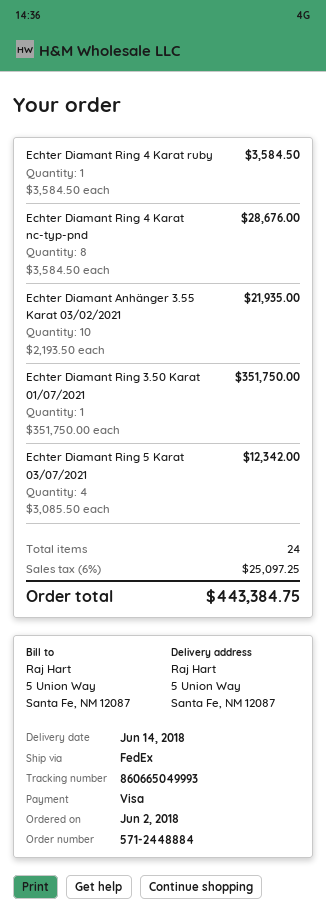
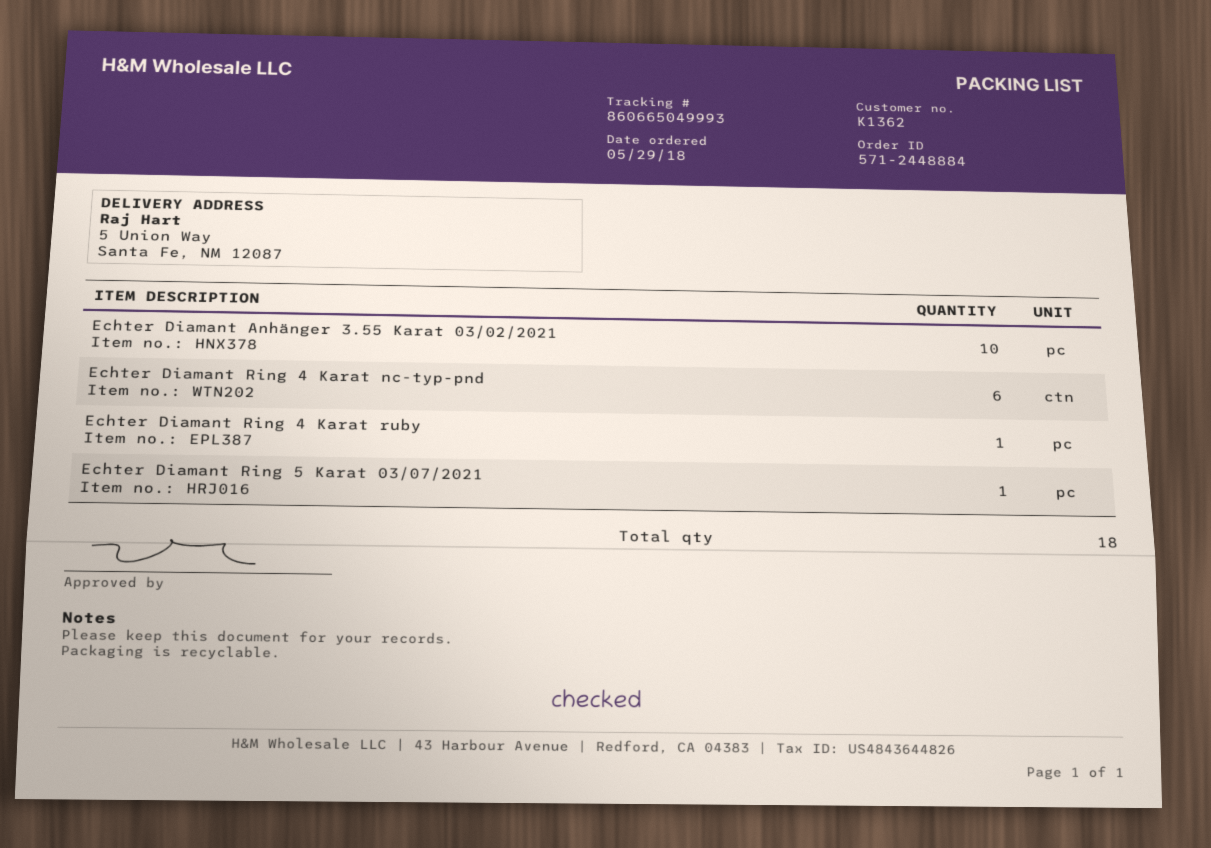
order date: 2018-06-02 -> 2018-05-29
Echter Diamant Ring 4 Karat nc-typ-pnd: 8 -> 6
Echter Diamant Ring 3.50 Karat 01/07/2021: 1 -> none
Echter Diamant Ring 5 Karat 03/07/2021: 4 -> 1
total quantity: 24 -> 18

